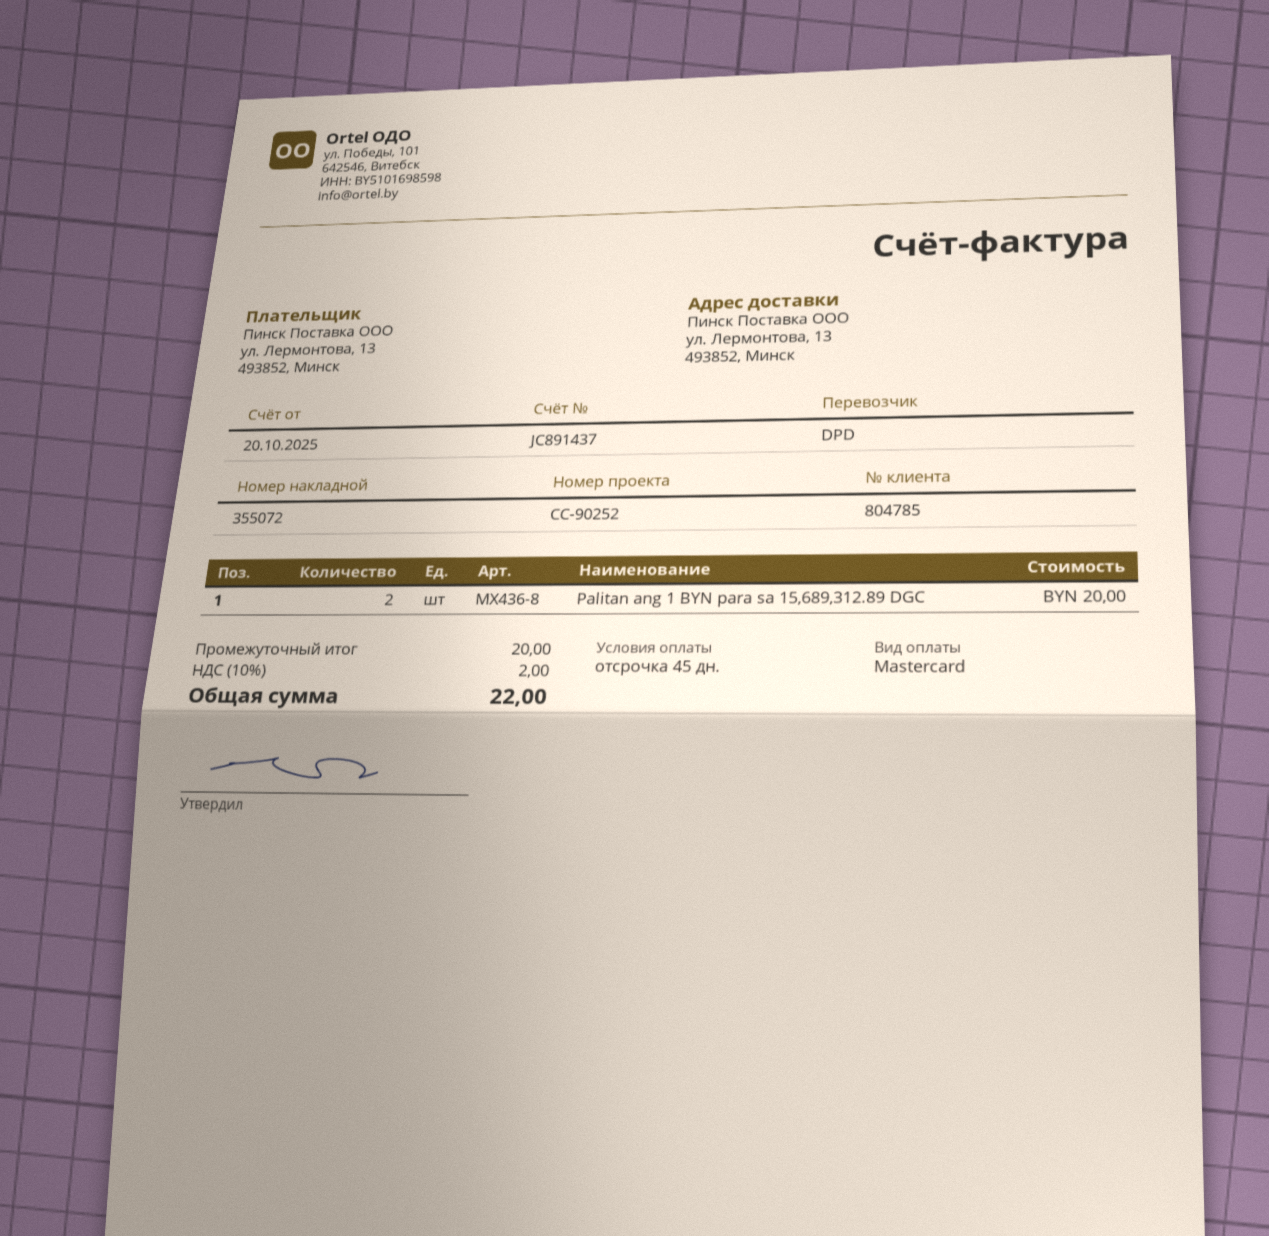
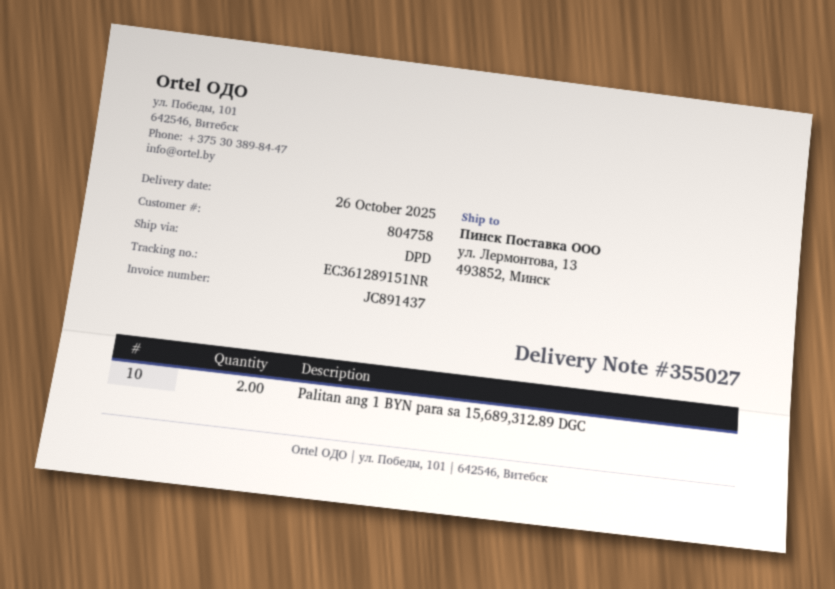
delivery note number: 355072 -> 355027
customer number: 804785 -> 804758

